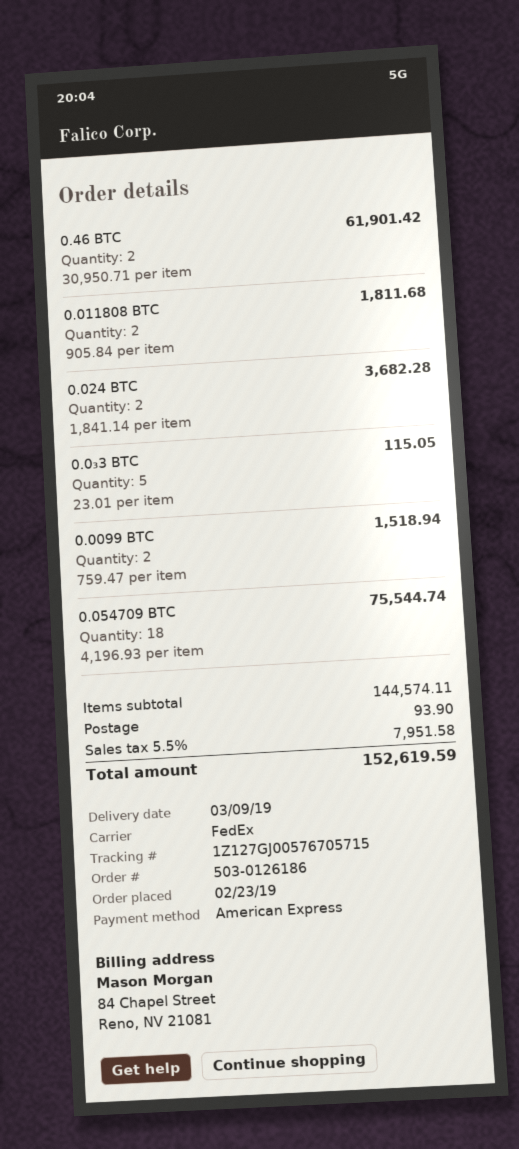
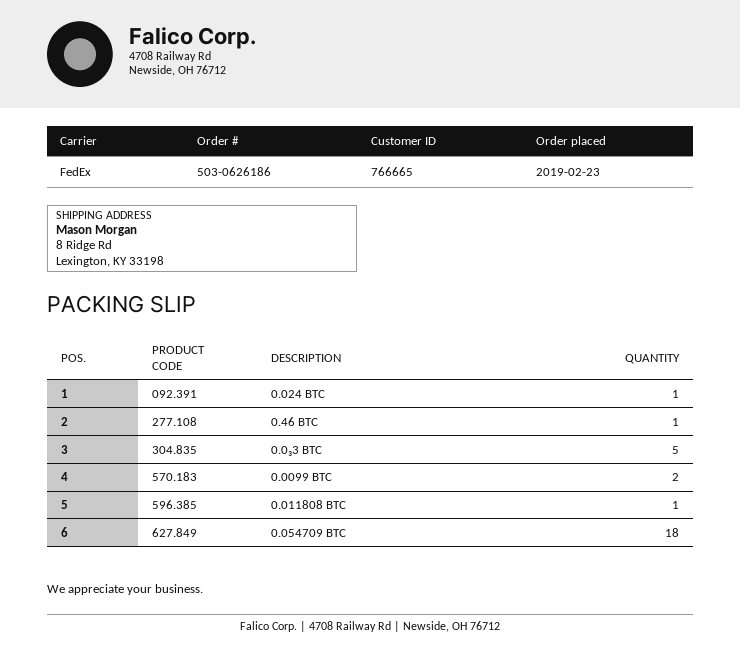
order number: 503-0126186 -> 503-0626186
0.46 BTC: 2 -> 1
0.011808 BTC: 2 -> 1
0.024 BTC: 2 -> 1

